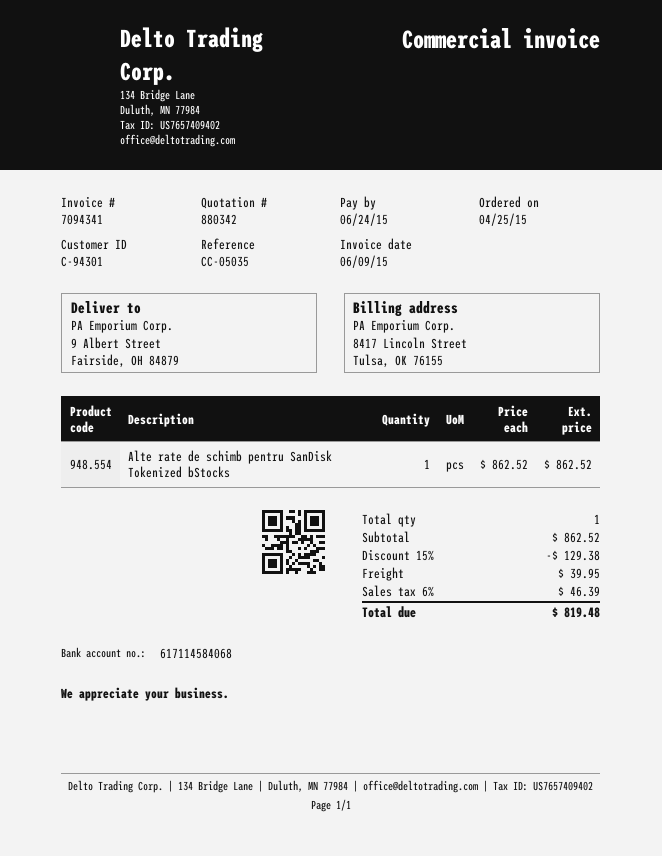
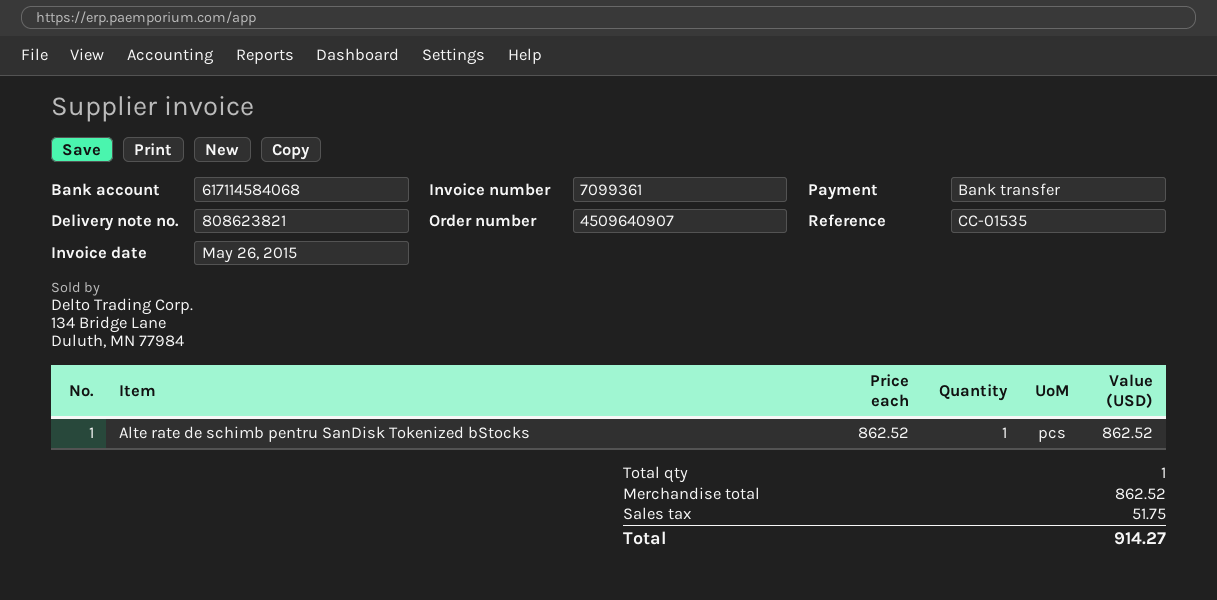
invoice number: 7094341 -> 7099361
invoice date: 2015-06-09 -> 2015-05-26
reference: CC-05035 -> CC-01535
discount: 15% = 129.38 -> none
shipping: 39.95 -> none
tax: 46.39 -> 51.75
total: 819.48 -> 914.27

